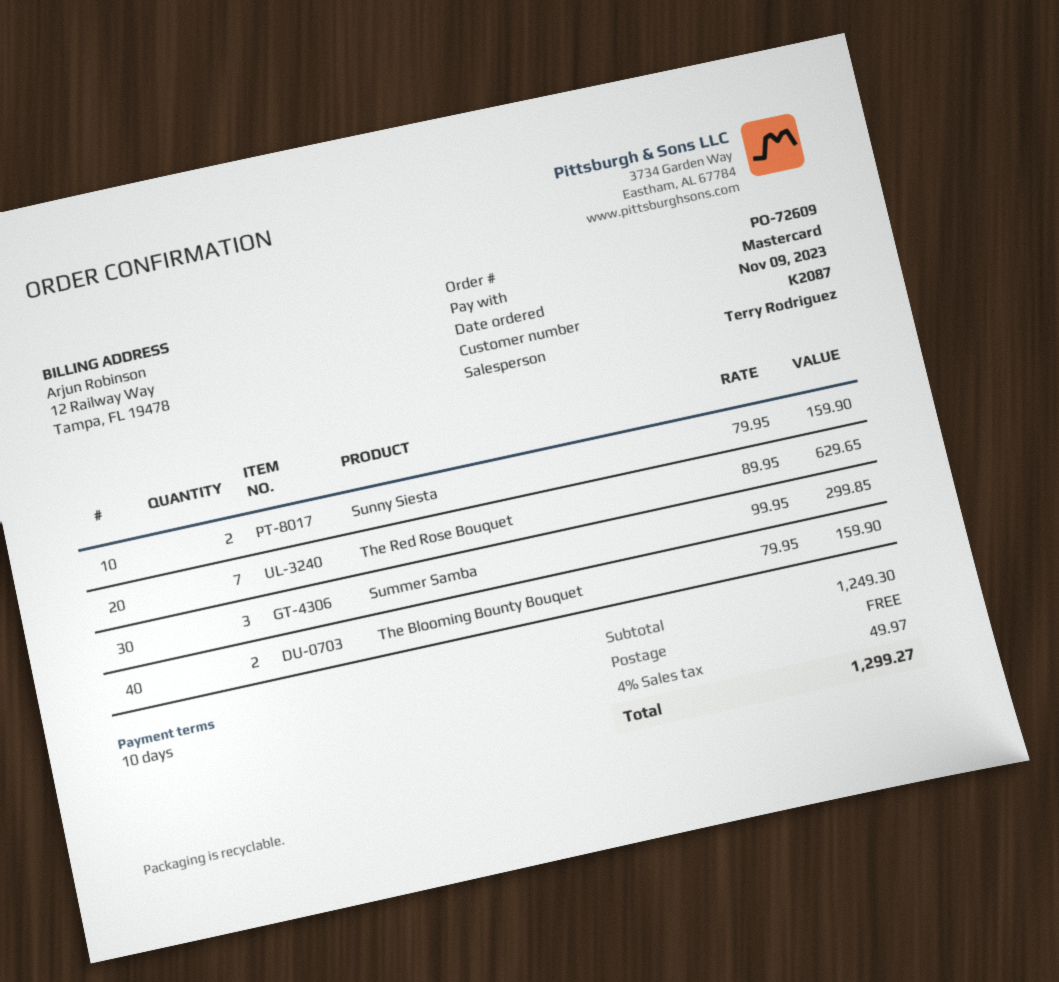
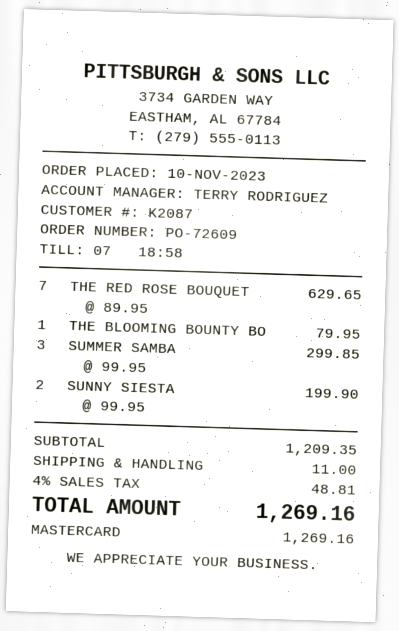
order date: 2023-11-09 -> 2023-11-10
Sunny Siesta: 2 x 79.95 = 159.90 -> 2 x 99.95 = 199.90
The Blooming Bounty Bouquet: 2 x 79.95 = 159.90 -> 1 x 79.95 = 79.95
subtotal: 1249.30 -> 1209.35
shipping: 0.00 -> 11.00
tax: 4% = 49.97 -> 4% = 48.81
total: 1299.27 -> 1269.16

